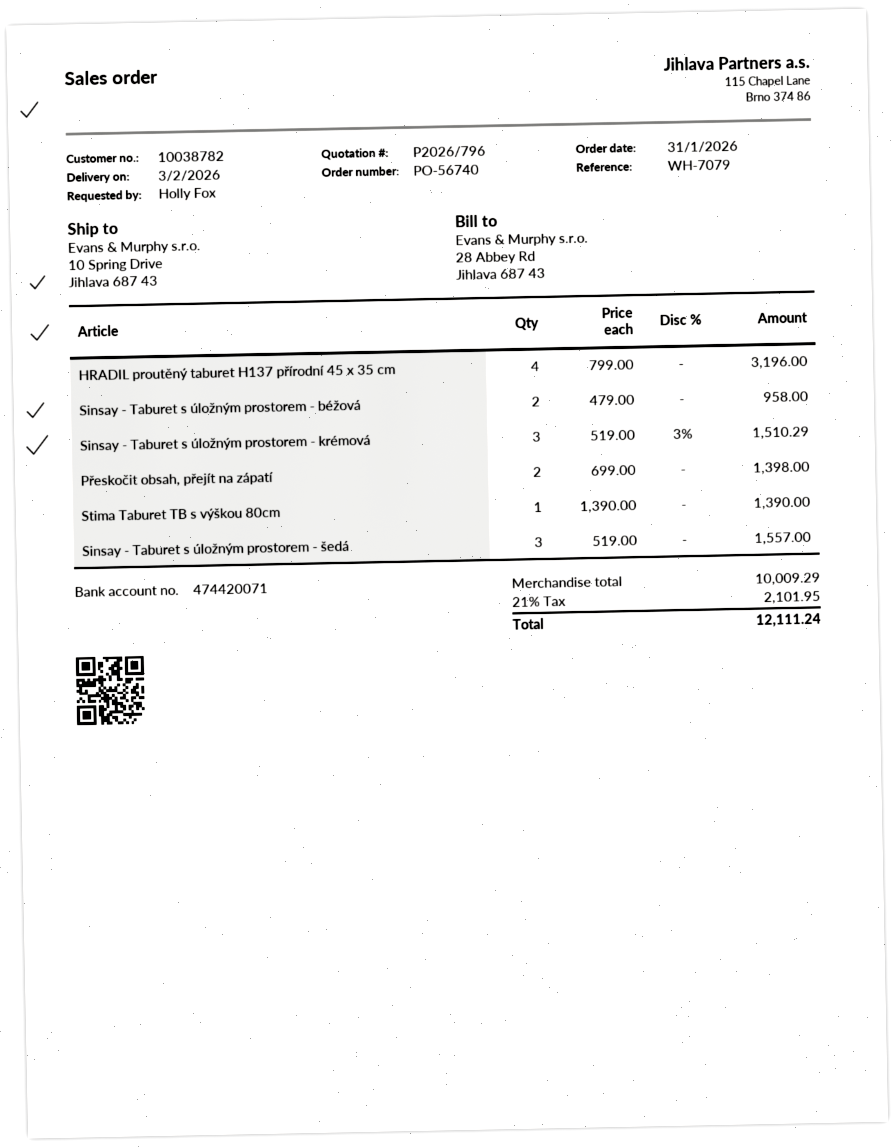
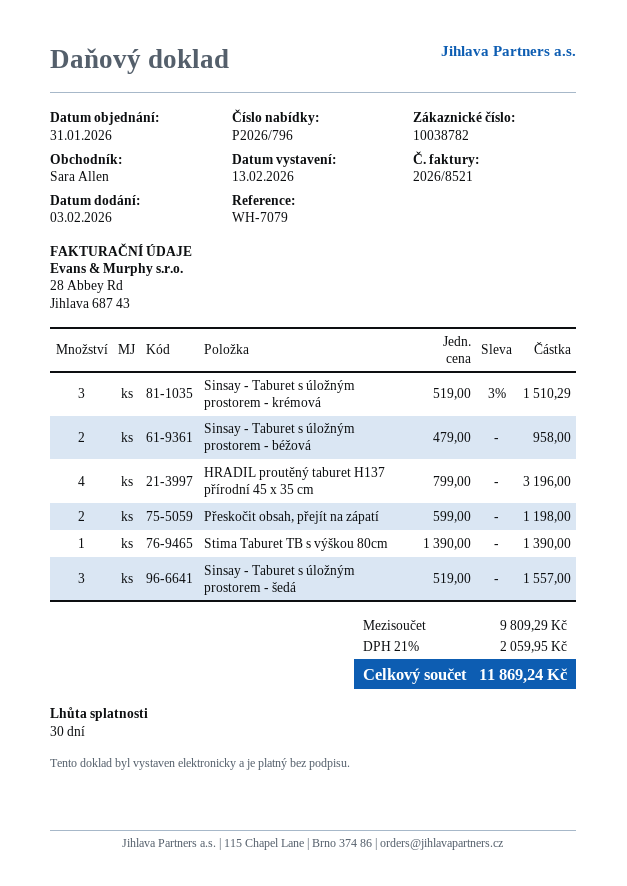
Přeskočit obsah, přejít na zápatí: 2 x 699.00 = 1398.00 -> 2 x 599.00 = 1198.00
subtotal: 10009.29 -> 9809.29
tax: 21% = 2101.95 -> 21% = 2059.95
total: 12111.24 -> 11869.24

